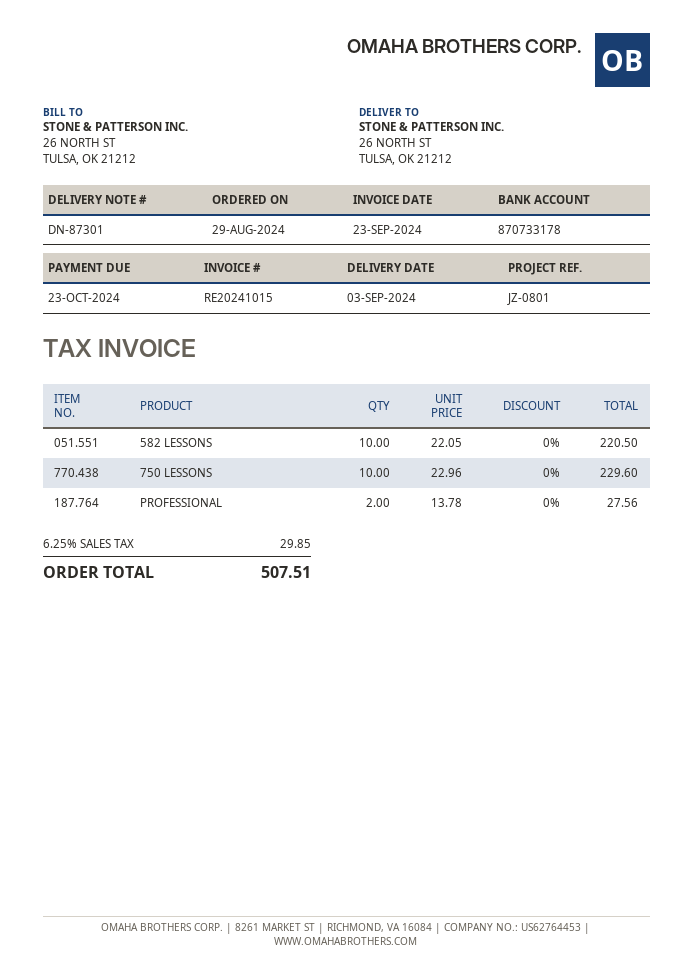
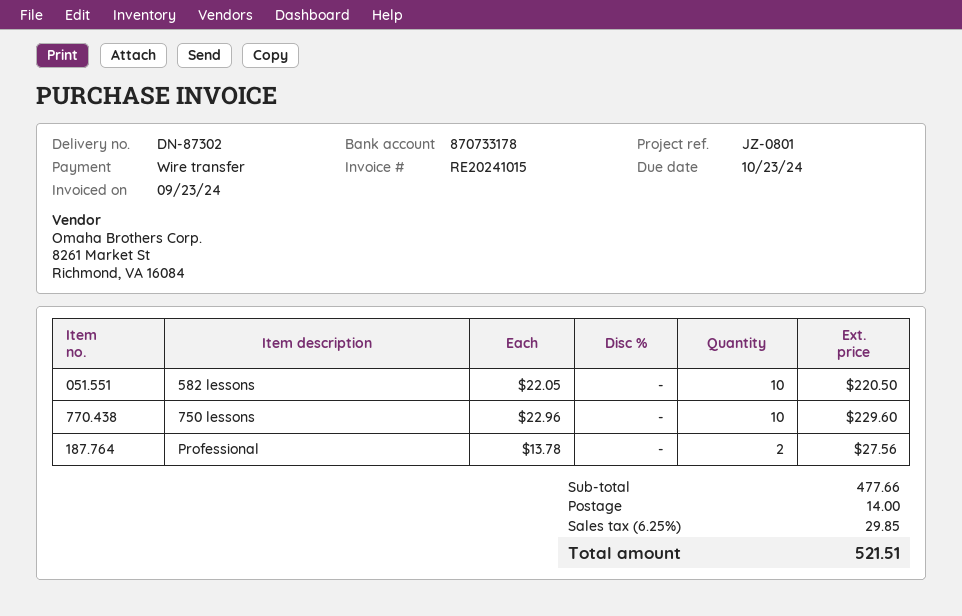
delivery note number: DN-87301 -> DN-87302
shipping: none -> 14.00
total: 507.51 -> 521.51

